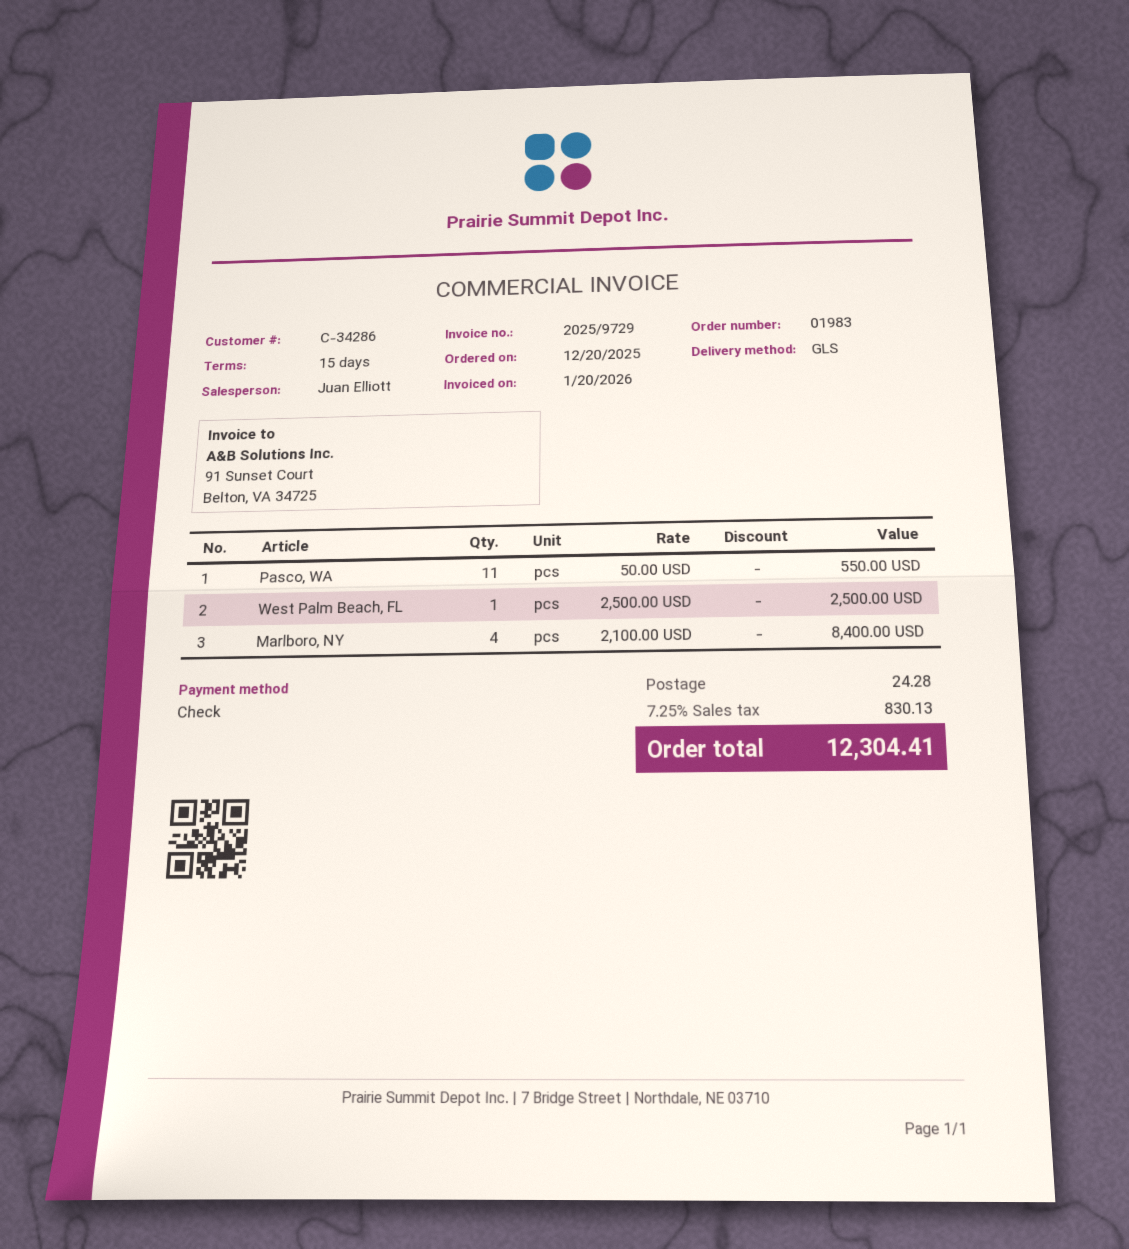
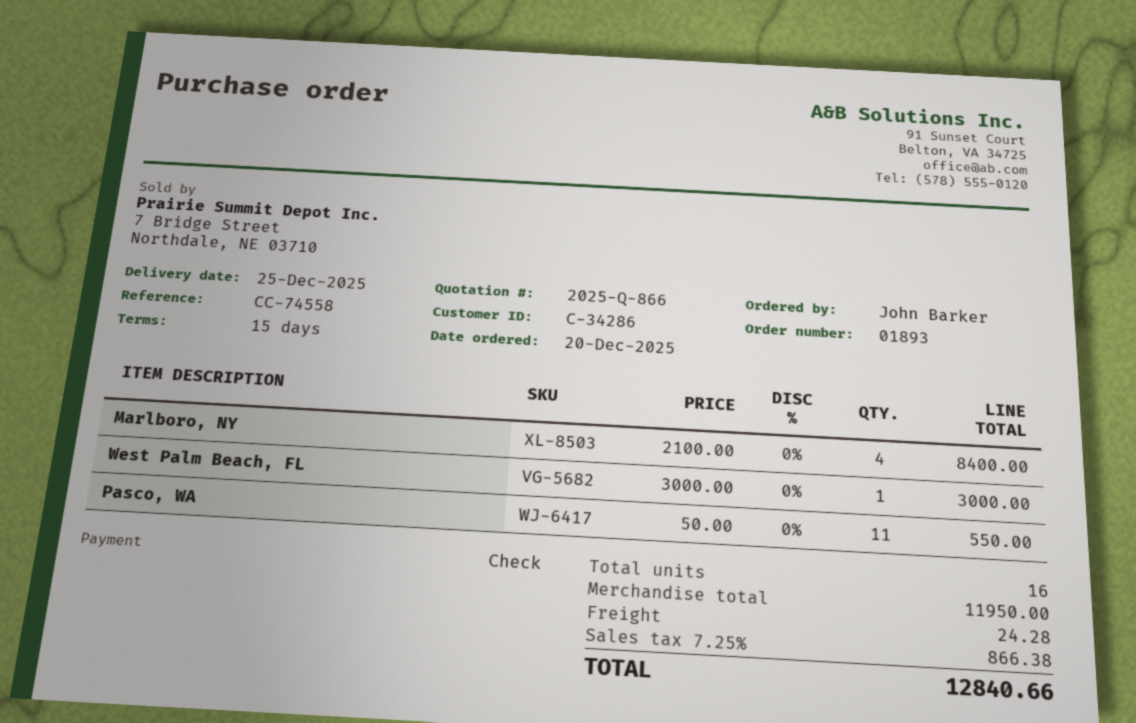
order number: 01983 -> 01893
West Palm Beach, FL: 1 x 2500.00 = 2500.00 -> 1 x 3000.00 = 3000.00
tax: 7.25% = 830.13 -> 7.25% = 866.38
total: 12304.41 -> 12840.66

